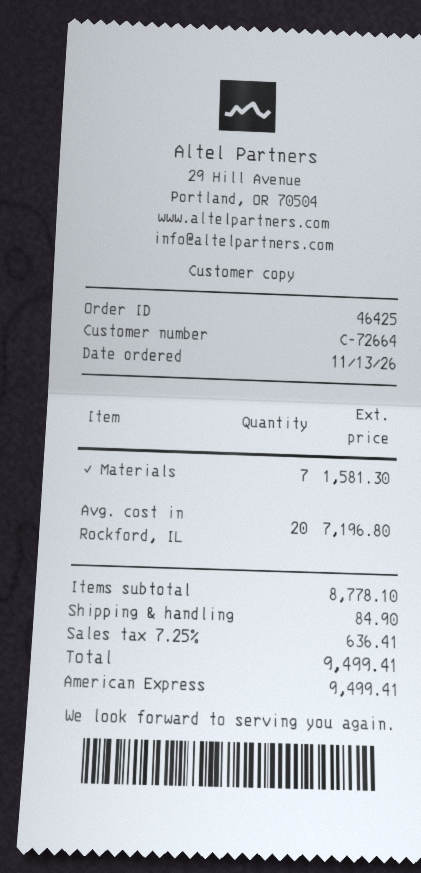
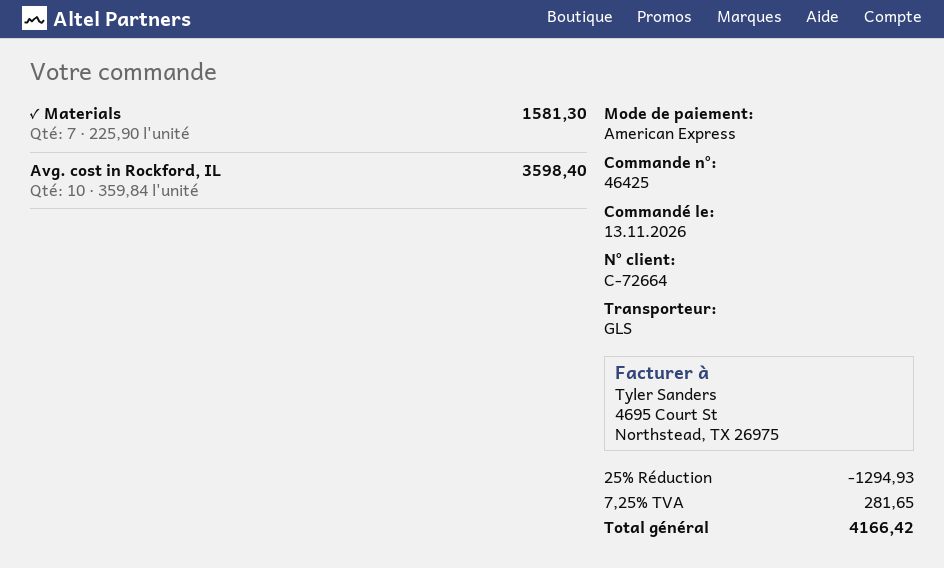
Avg. cost in Rockford, IL: 20 for 7196.80 -> 10 for 3598.40
discount: none -> 25% = 1294.93
shipping: 84.90 -> none
tax: 7.25% = 636.41 -> 7.25% = 281.65
total: 9499.41 -> 4166.42

